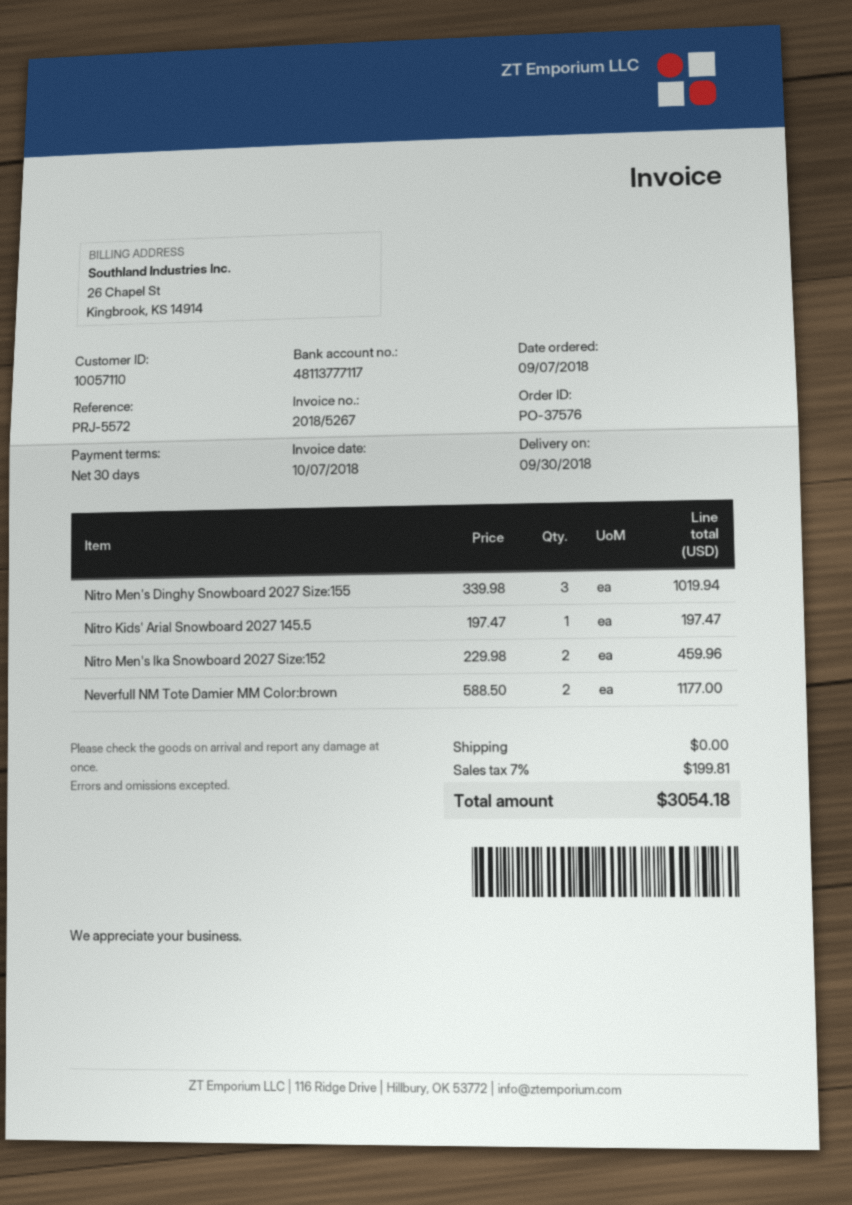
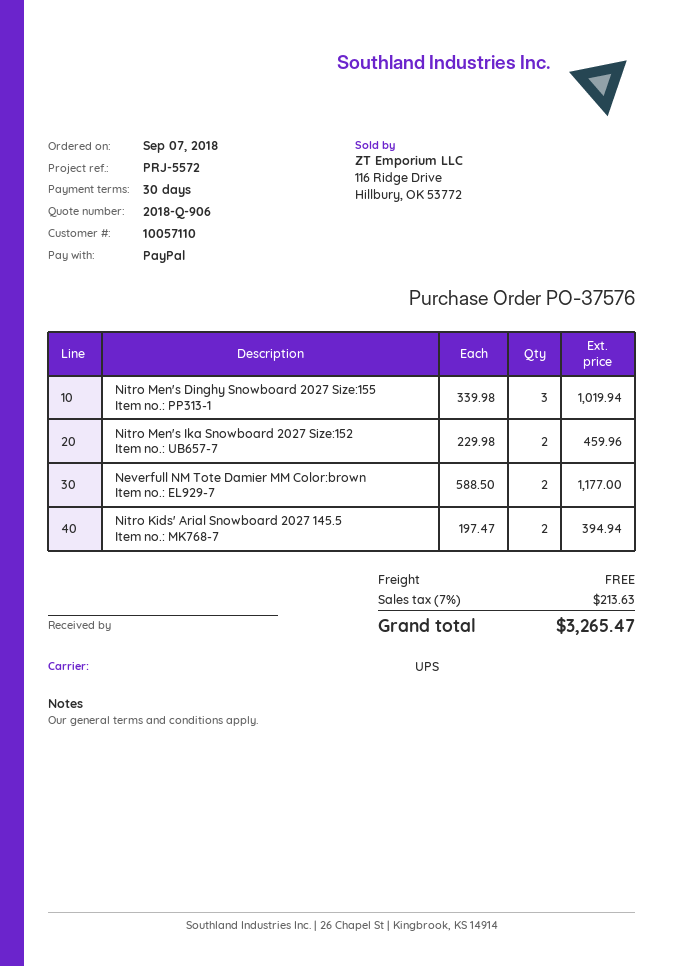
Nitro Kids' Arial Snowboard 2027 145.5: 1 x 197.47 = 197.47 -> 2 x 197.47 = 394.94
tax: 7% = 199.81 -> 7% = 213.63
total: 3054.18 -> 3265.47

